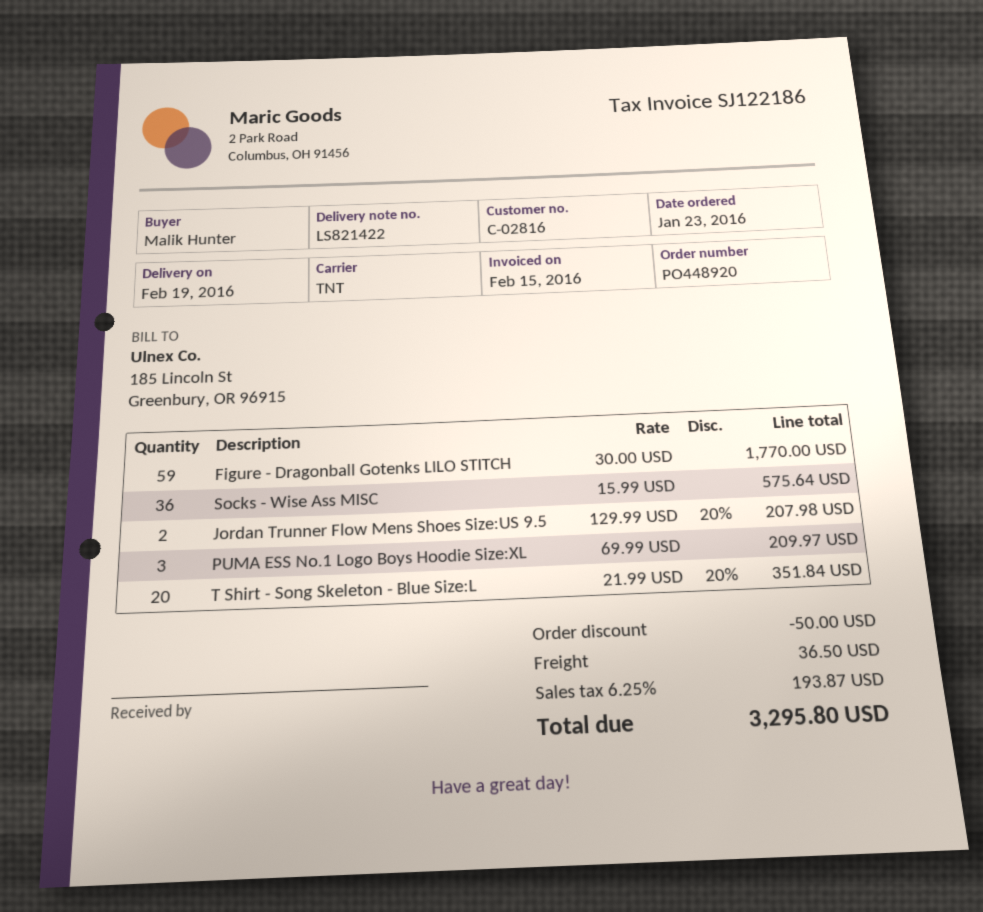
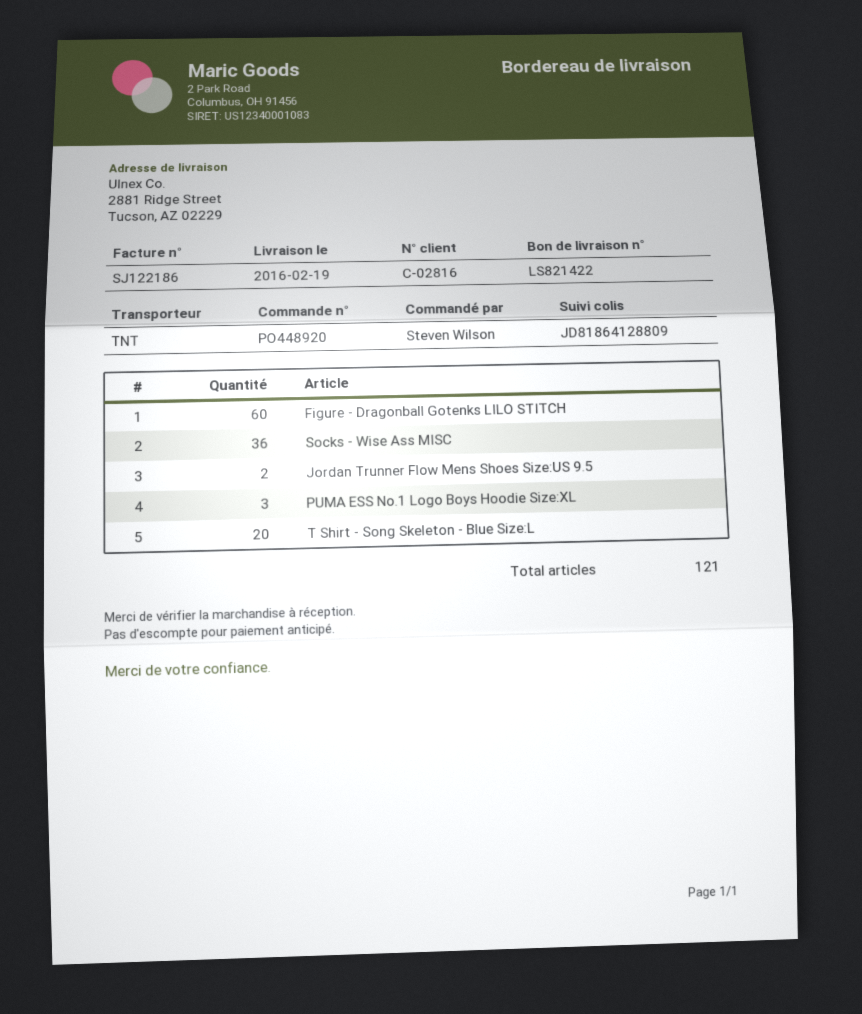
ordered by: Malik Hunter -> Steven Wilson
Figure - Dragonball Gotenks LILO STITCH: 59 -> 60

